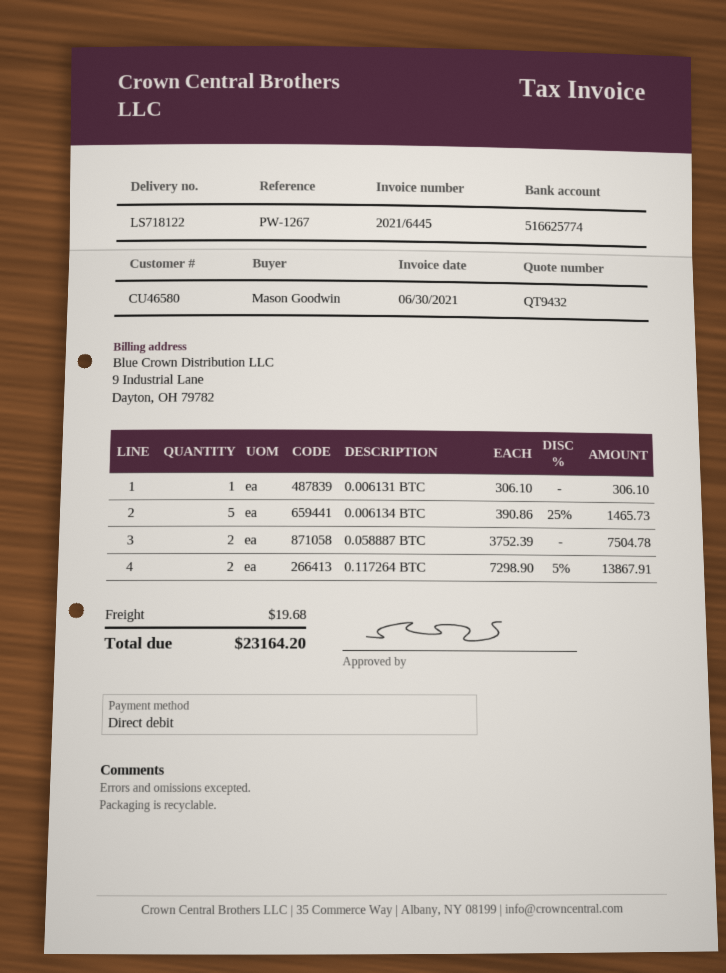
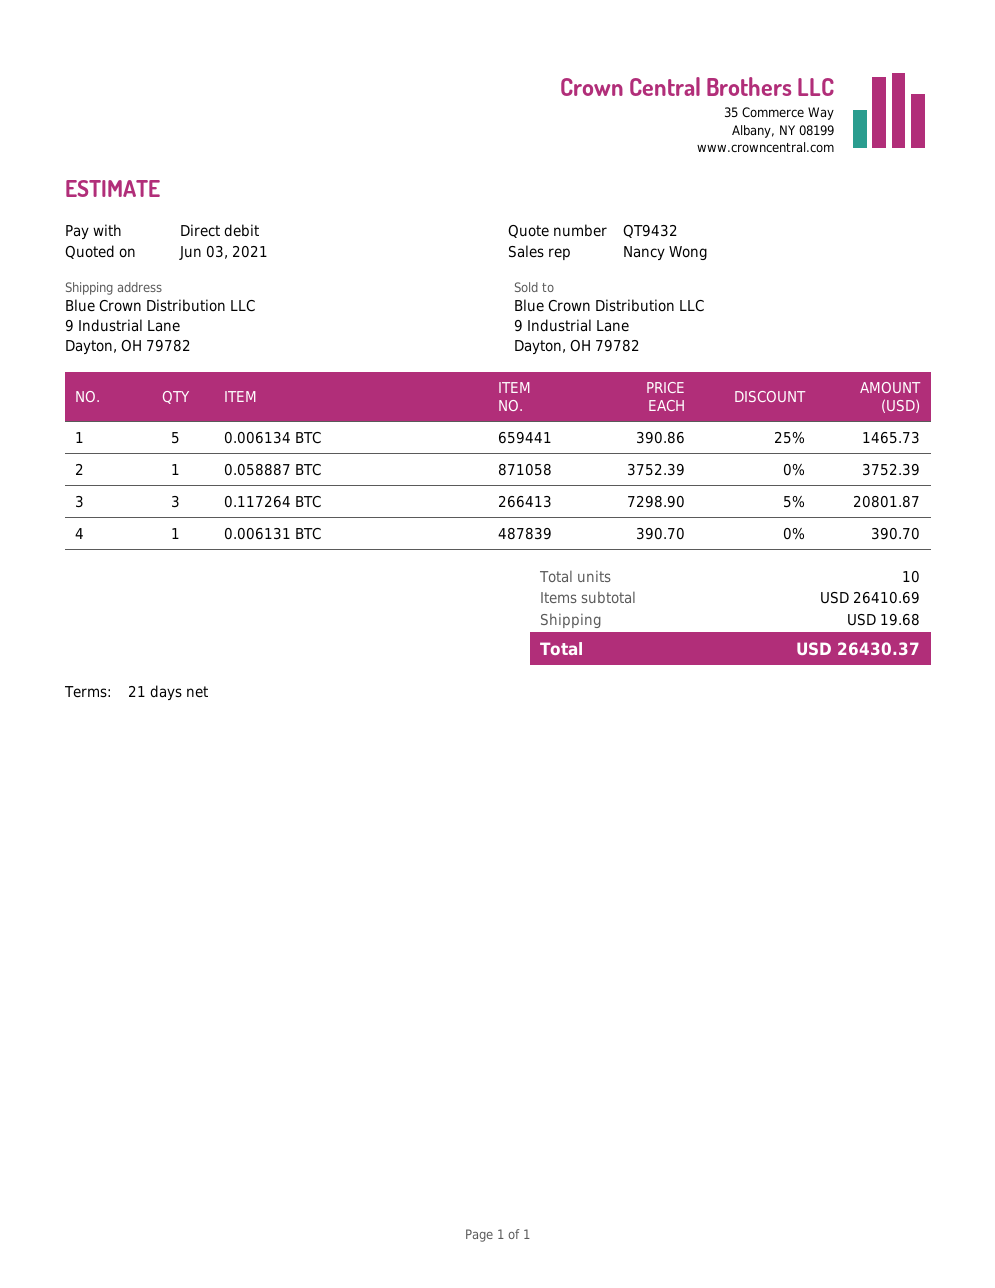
0.006131 BTC: 1 x 306.10 = 306.10 -> 1 x 390.70 = 390.70
0.058887 BTC: 2 x 3752.39 = 7504.78 -> 1 x 3752.39 = 3752.39
0.117264 BTC: 2 x 7298.90 - 5% = 13867.91 -> 3 x 7298.90 - 5% = 20801.87
total: 23164.20 -> 26430.37

